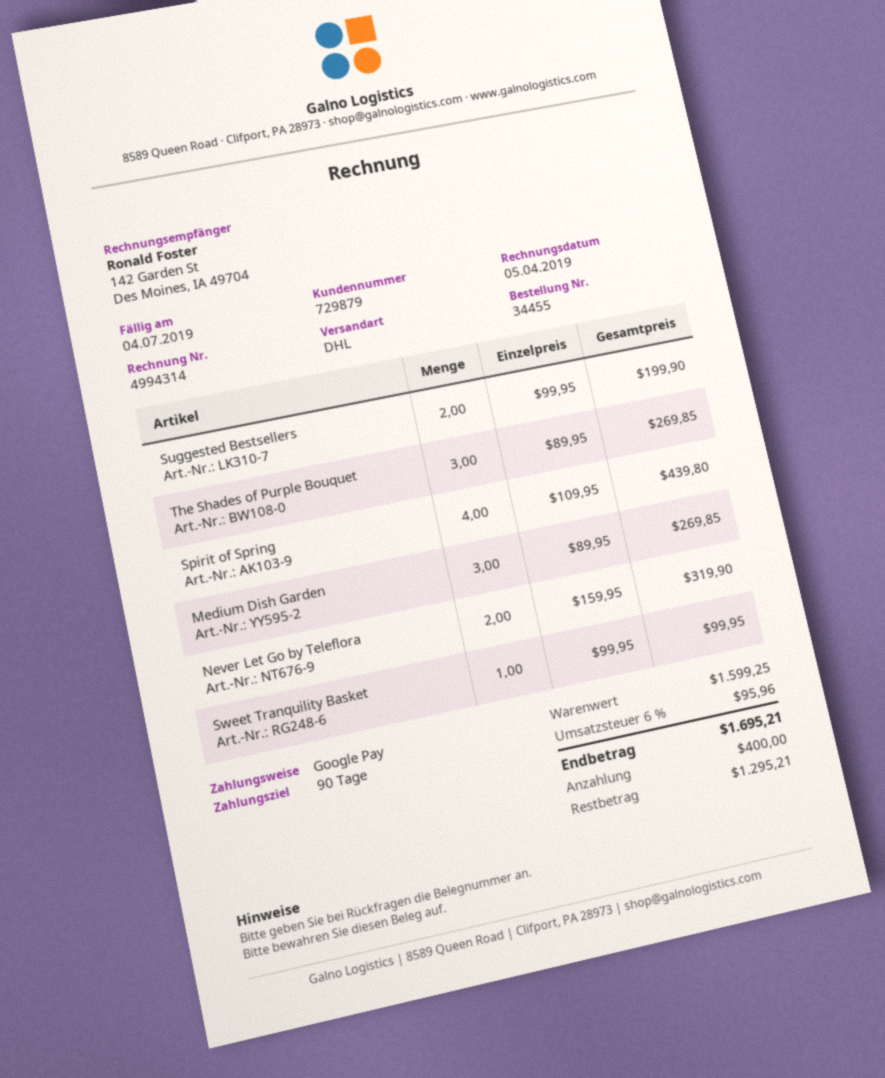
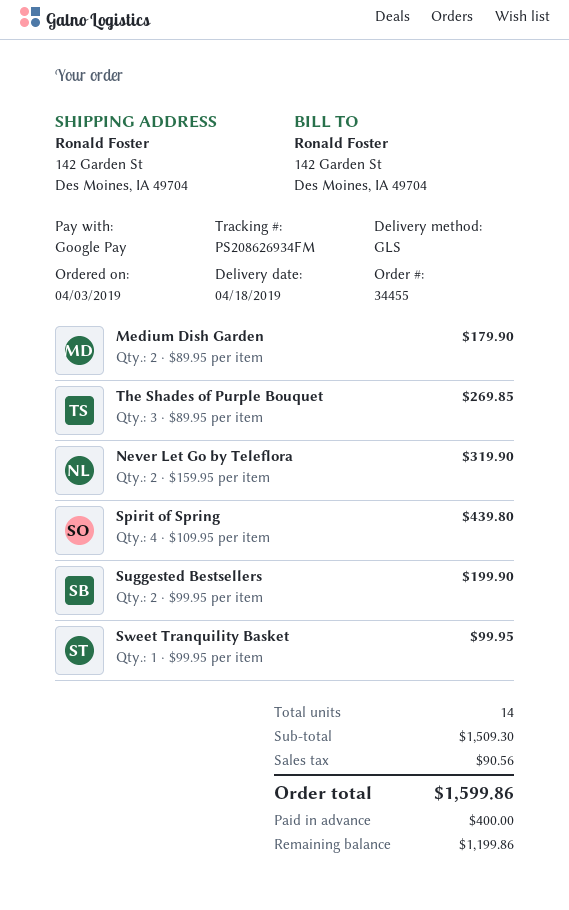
shipping method: DHL -> GLS
Medium Dish Garden: 3 x 89.95 = 269.85 -> 2 x 89.95 = 179.90
subtotal: 1599.25 -> 1509.30
tax: 95.96 -> 90.56
total: 1695.21 -> 1599.86
balance: 1295.21 -> 1199.86

